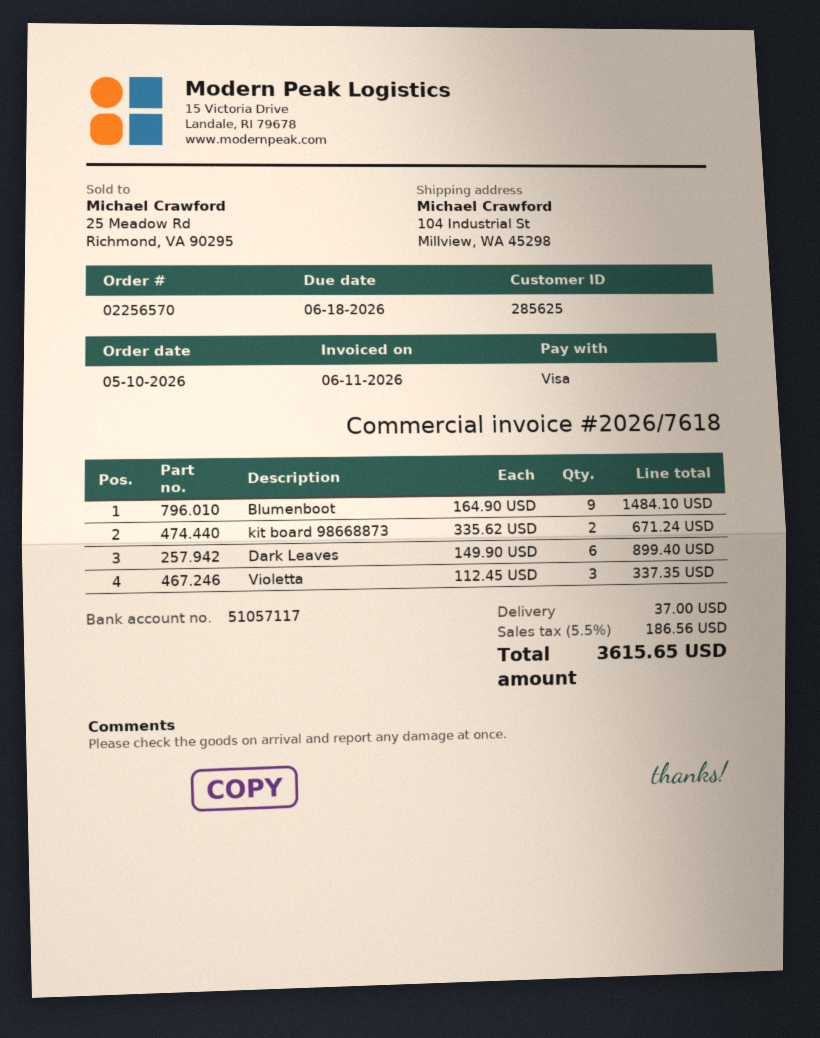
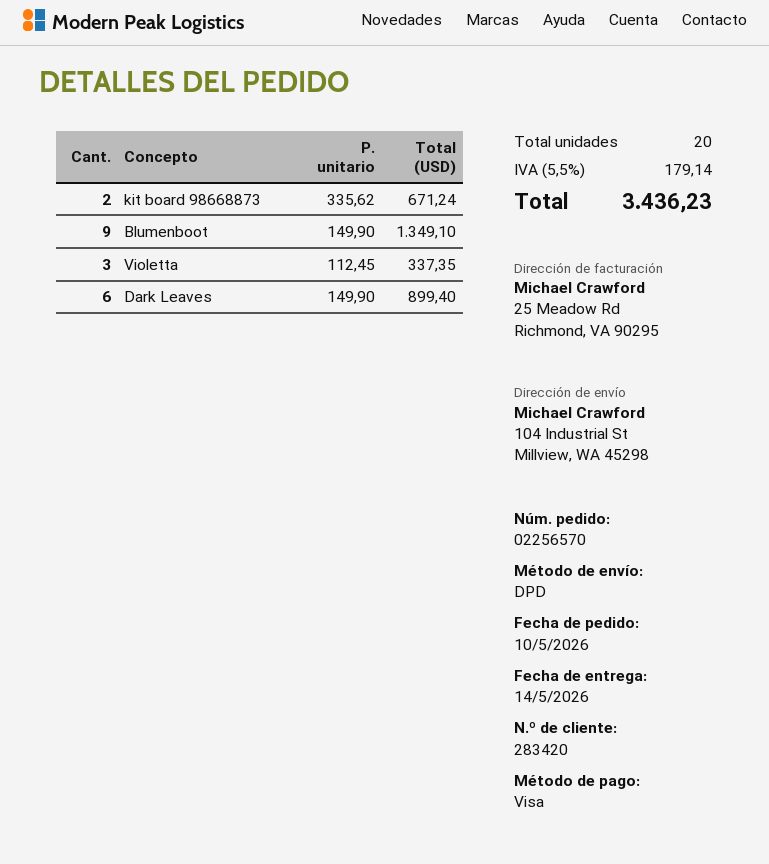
customer number: 285625 -> 283420
Blumenboot: 9 x 164.90 = 1484.10 -> 9 x 149.90 = 1349.10
shipping: 37.00 -> none
tax: 5.5% = 186.56 -> 5.5% = 179.14
total: 3615.65 -> 3436.23

